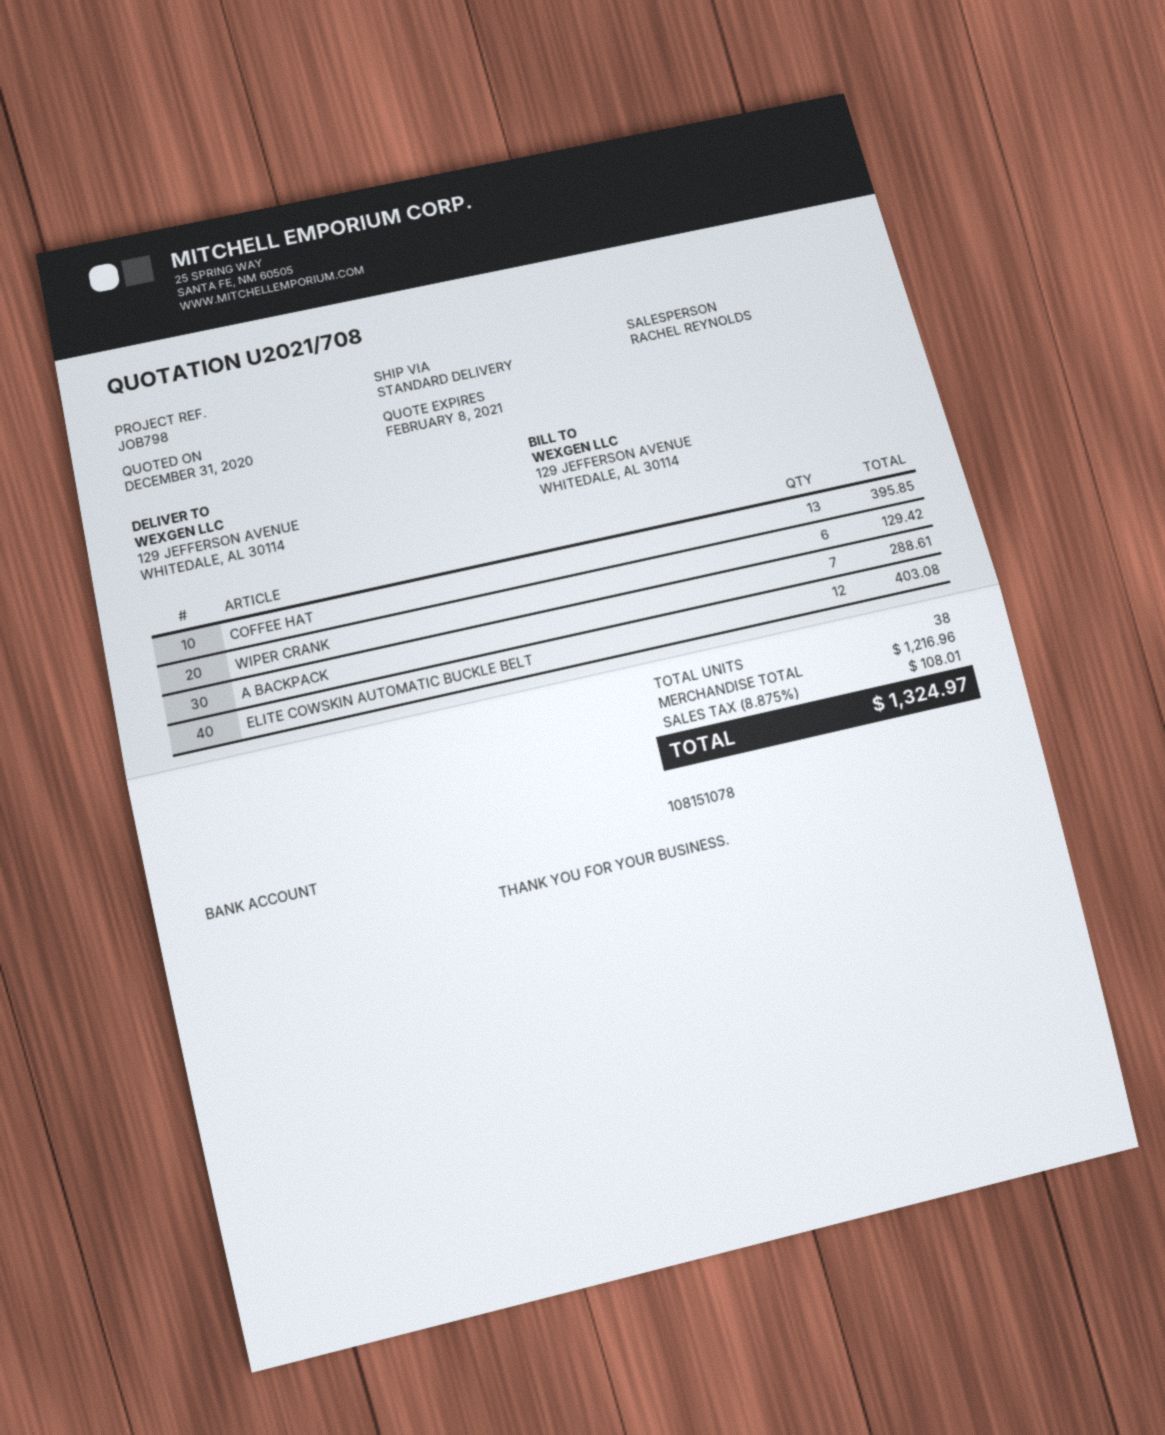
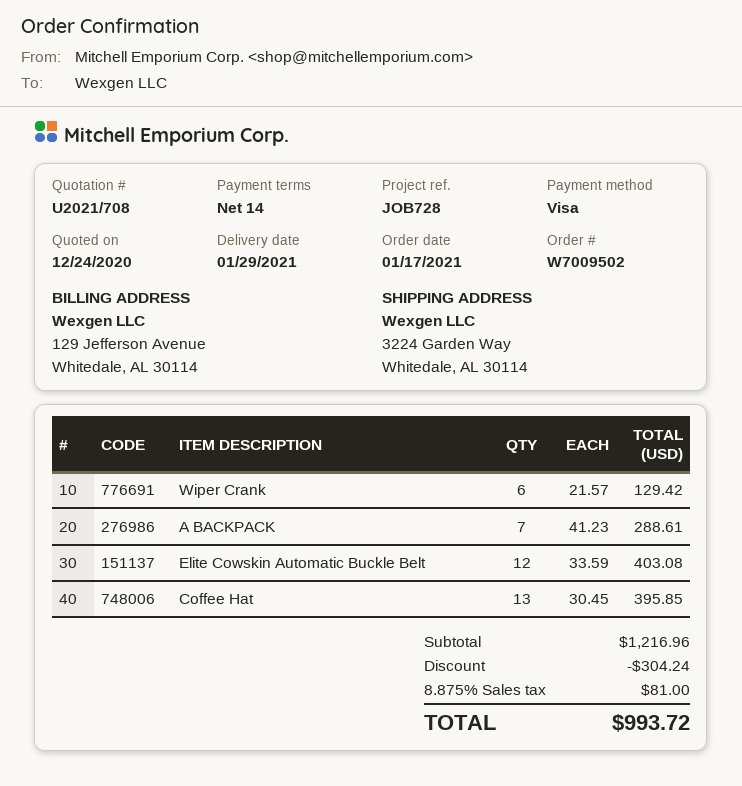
quote date: 2020-12-31 -> 2020-12-24
reference: JOB798 -> JOB728
ship to: 129 JEFFERSON AVENUE, WHITEDALE, AL 30114 -> 3224 Garden Way, Whitedale, AL 30114
discount: none -> 304.24
tax: 8.875% = 108.01 -> 8.875% = 81.00
total: 1324.97 -> 993.72

